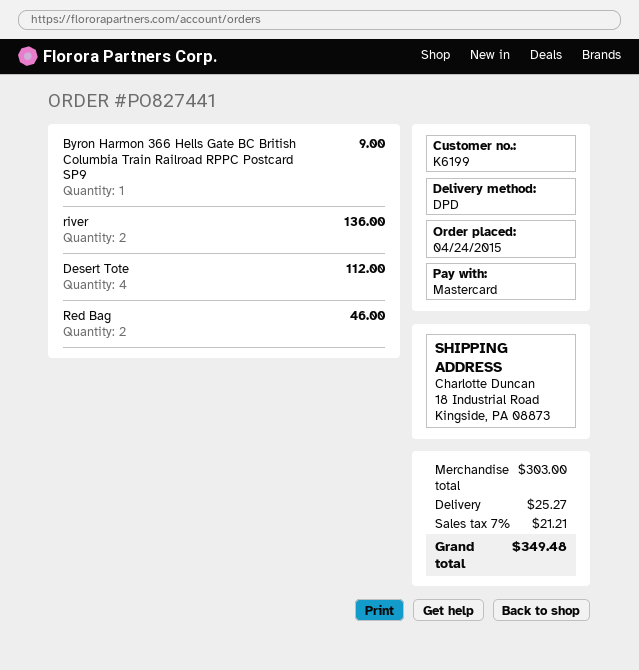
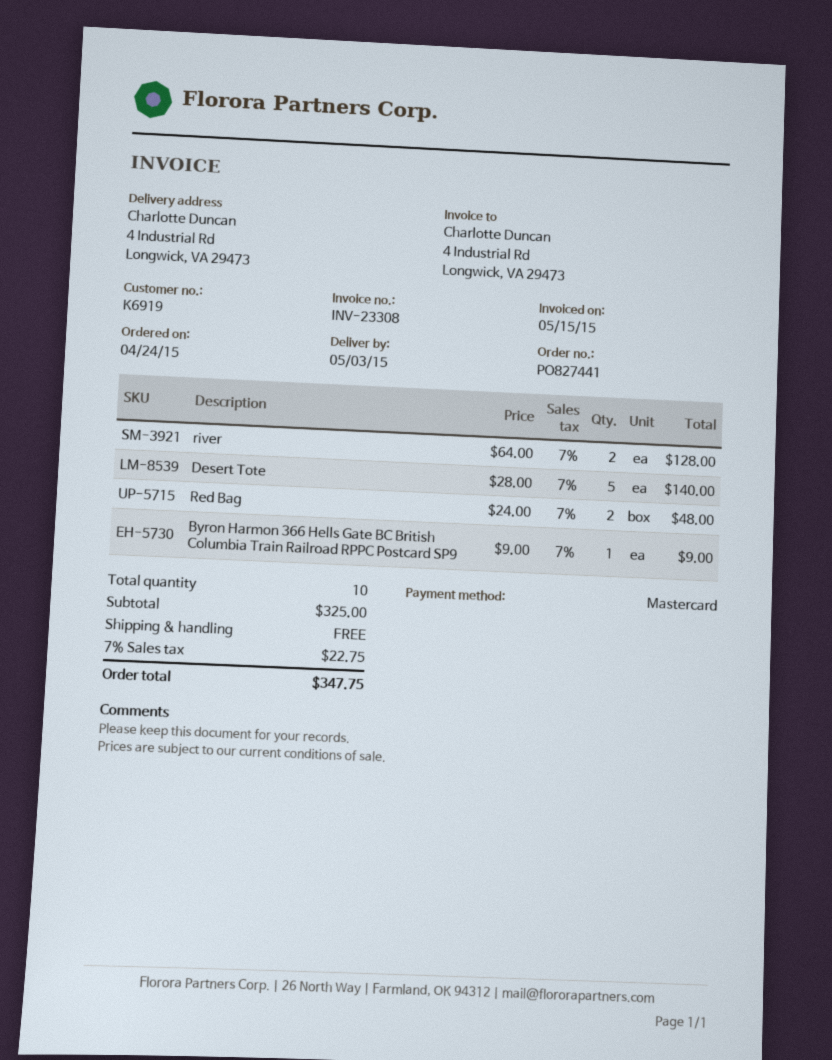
customer number: K6199 -> K6919
ship to: 18 Industrial Road, Kingside, PA 08873 -> 4 Industrial Rd, Longwick, VA 29473
river: 2 for 136.00 -> 2 for 128.00
Desert Tote: 4 for 112.00 -> 5 for 140.00
Red Bag: 2 for 46.00 -> 2 for 48.00
subtotal: 303.00 -> 325.00
shipping: 25.27 -> 0.00
tax: 7% = 21.21 -> 7% = 22.75
total: 349.48 -> 347.75

